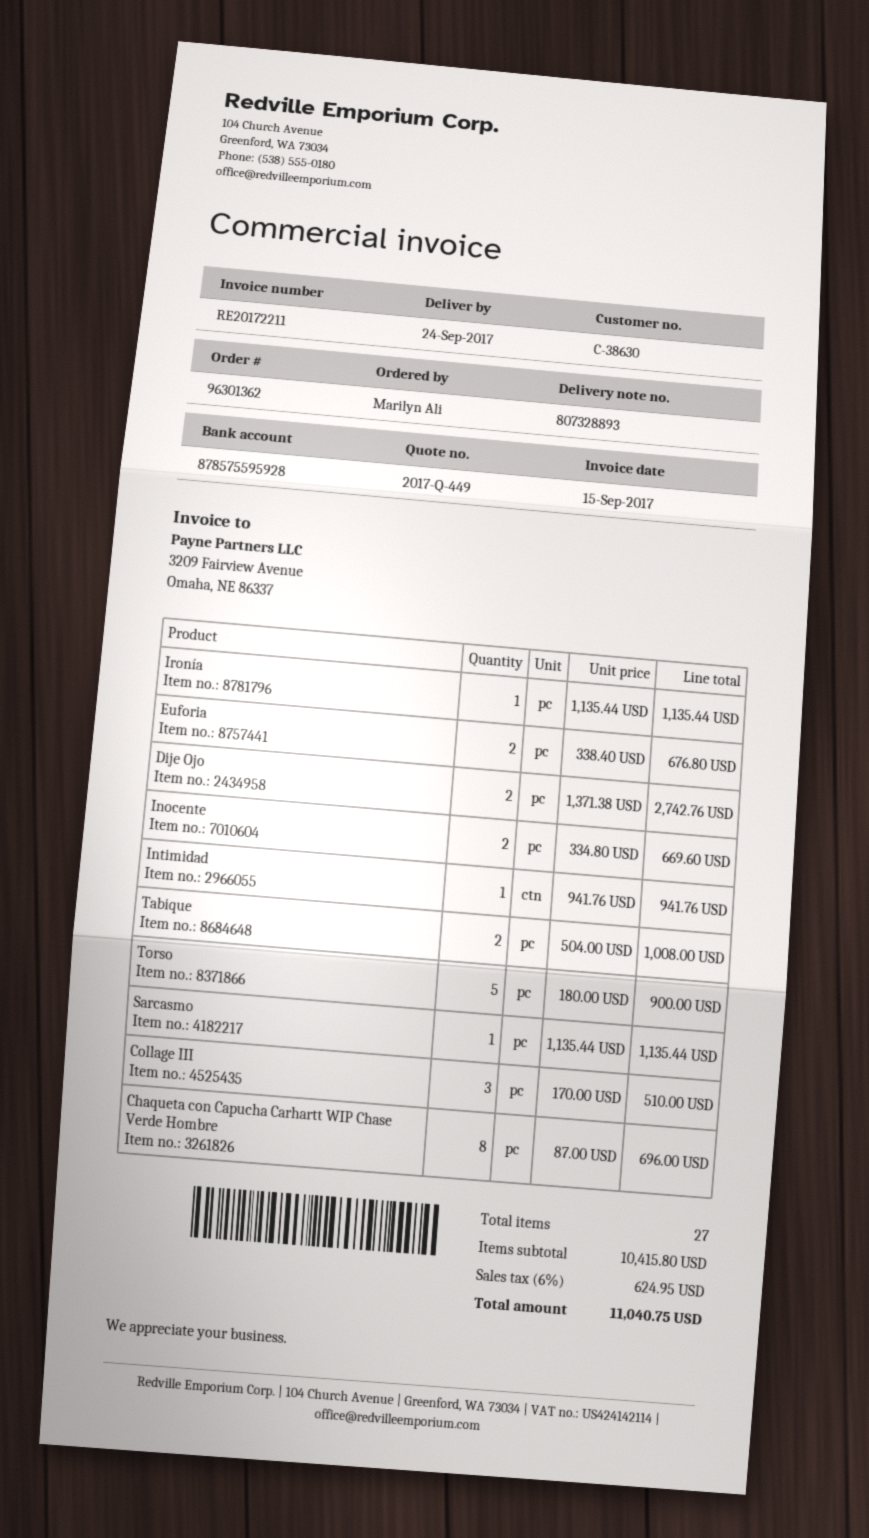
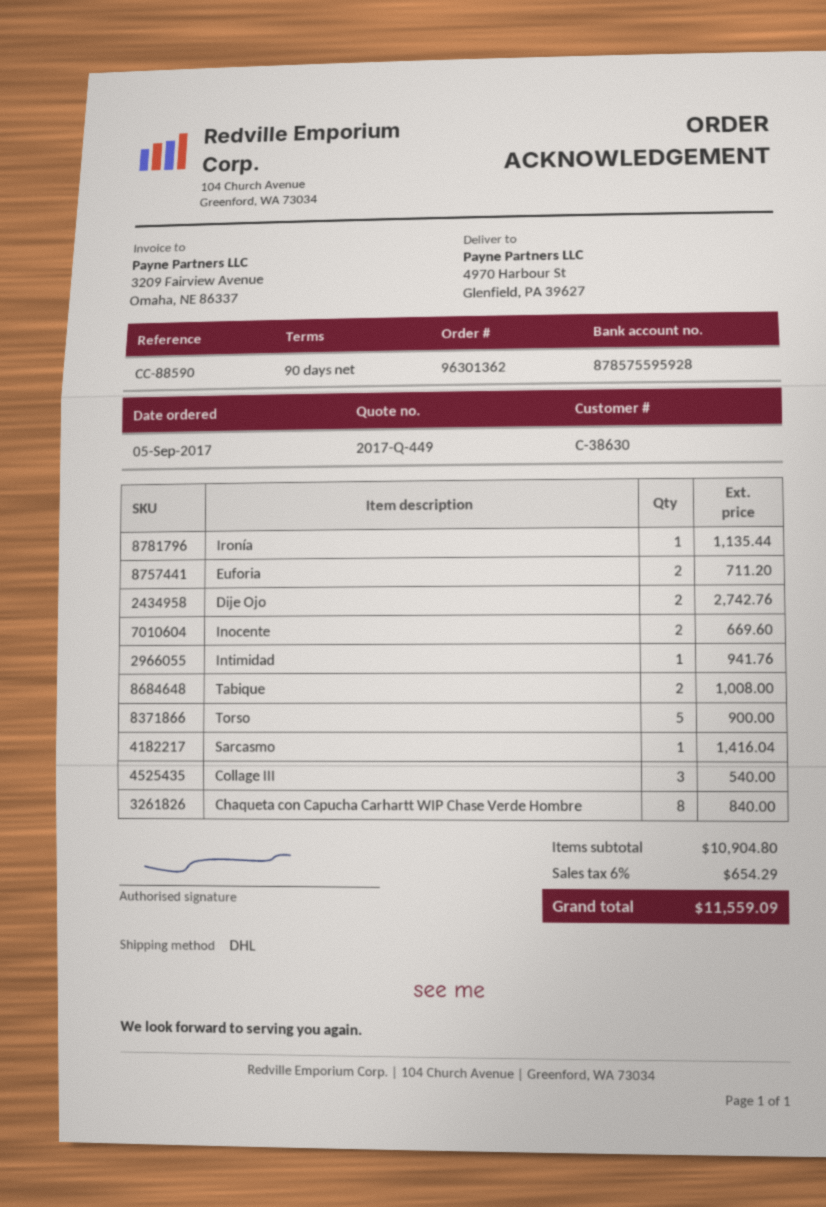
Euforia: 2 for 676.80 -> 2 for 711.20
Sarcasmo: 1 for 1135.44 -> 1 for 1416.04
Collage III: 3 for 510.00 -> 3 for 540.00
Chaqueta con Capucha Carhartt WIP Chase Verde Hombre: 8 for 696.00 -> 8 for 840.00
subtotal: 10415.80 -> 10904.80
tax: 6% = 624.95 -> 6% = 654.29
total: 11040.75 -> 11559.09

